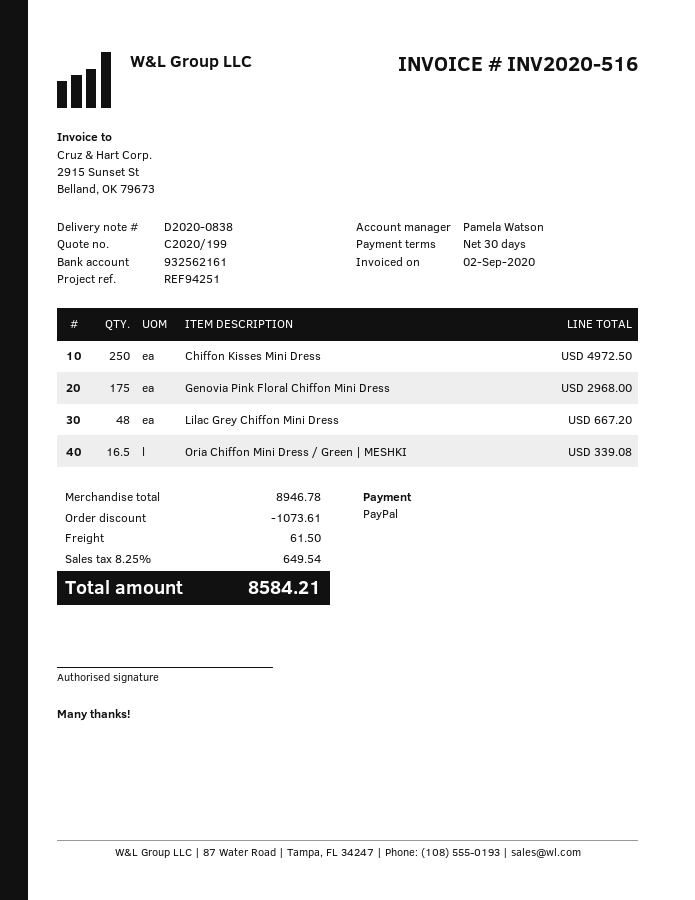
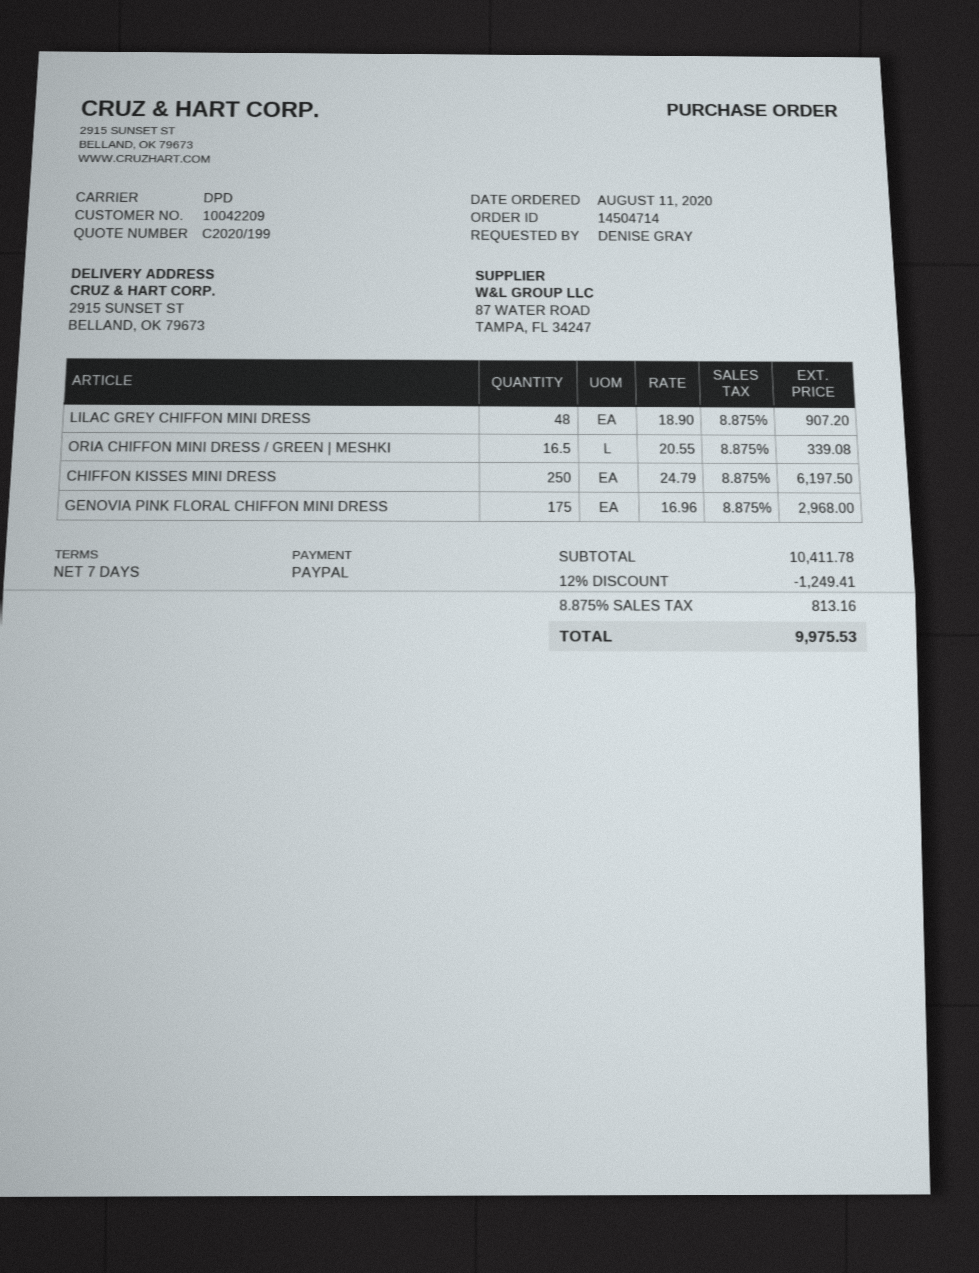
payment terms: 30 days -> 7 days
Chiffon Kisses Mini Dress: 250 for 4972.50 -> 250 for 6197.50
Lilac Grey Chiffon Mini Dress: 48 for 667.20 -> 48 for 907.20
subtotal: 8946.78 -> 10411.78
discount: 1073.61 -> 1249.41
shipping: 61.50 -> none
tax: 8.25% = 649.54 -> 8.875% = 813.16
total: 8584.21 -> 9975.53

